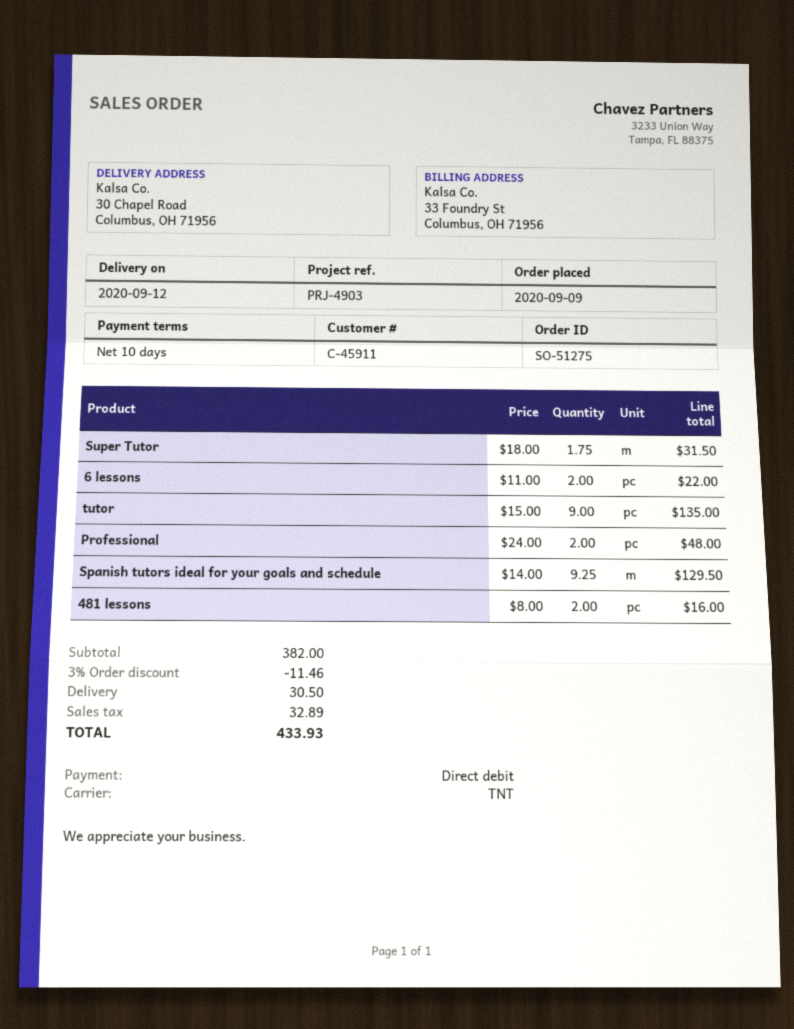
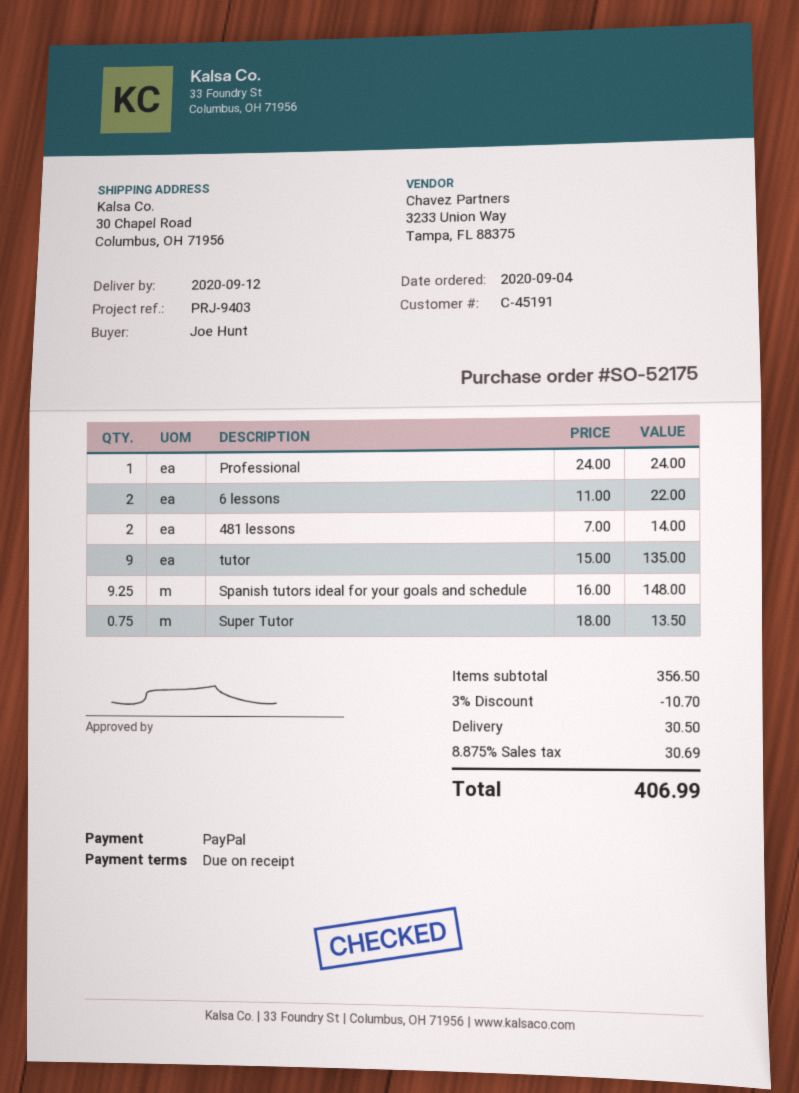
order number: SO-51275 -> SO-52175
order date: 2020-09-09 -> 2020-09-04
payment terms: 10 days -> on receipt
customer number: C-45911 -> C-45191
reference: PRJ-4903 -> PRJ-9403
payment method: direct debit -> PayPal
Super Tutor: 1.75 x 18.00 = 31.50 -> 0.75 x 18.00 = 13.50
Professional: 2 x 24.00 = 48.00 -> 1 x 24.00 = 24.00
Spanish tutors ideal for your goals and schedule: 9.25 x 14.00 = 129.50 -> 9.25 x 16.00 = 148.00
481 lessons: 2 x 8.00 = 16.00 -> 2 x 7.00 = 14.00
subtotal: 382.00 -> 356.50
discount: 3% = 11.46 -> 3% = 10.70
tax: 32.89 -> 30.69
total: 433.93 -> 406.99

